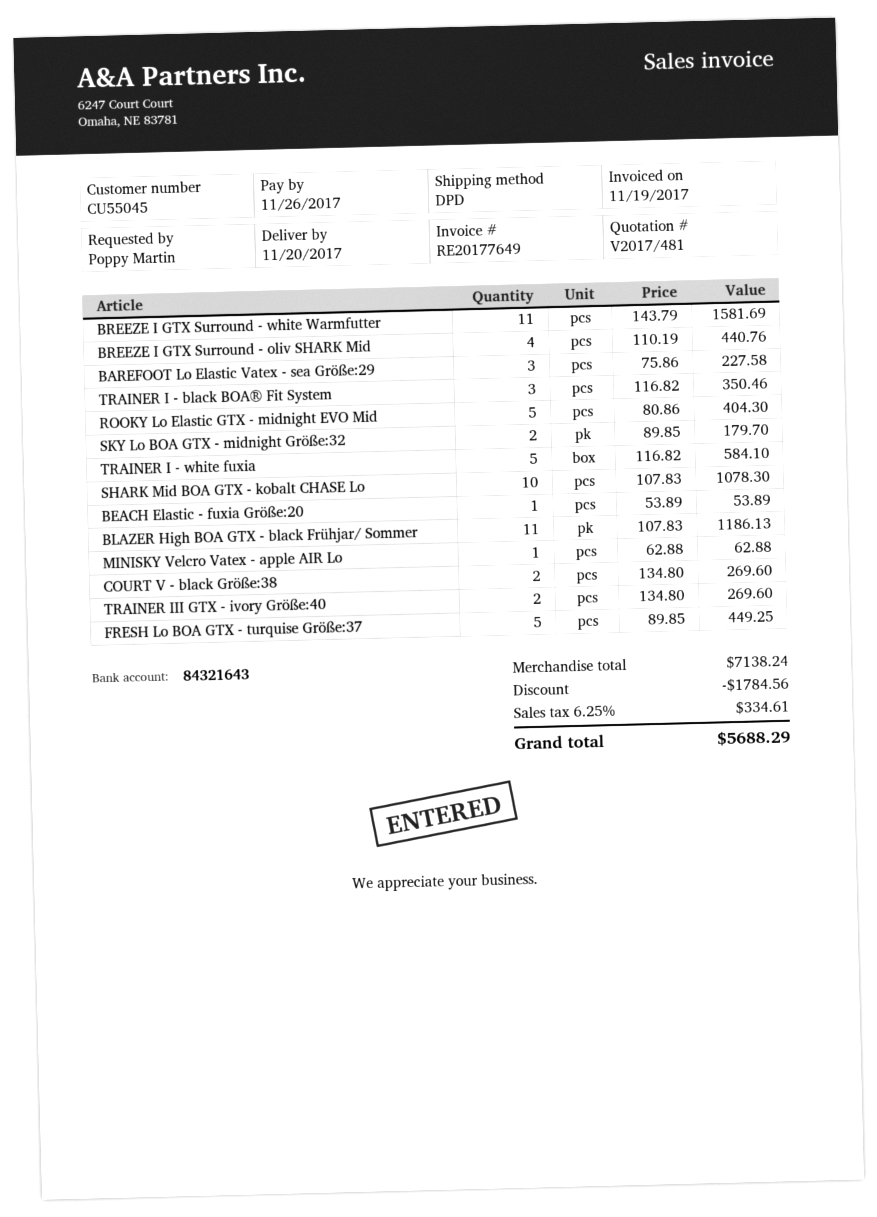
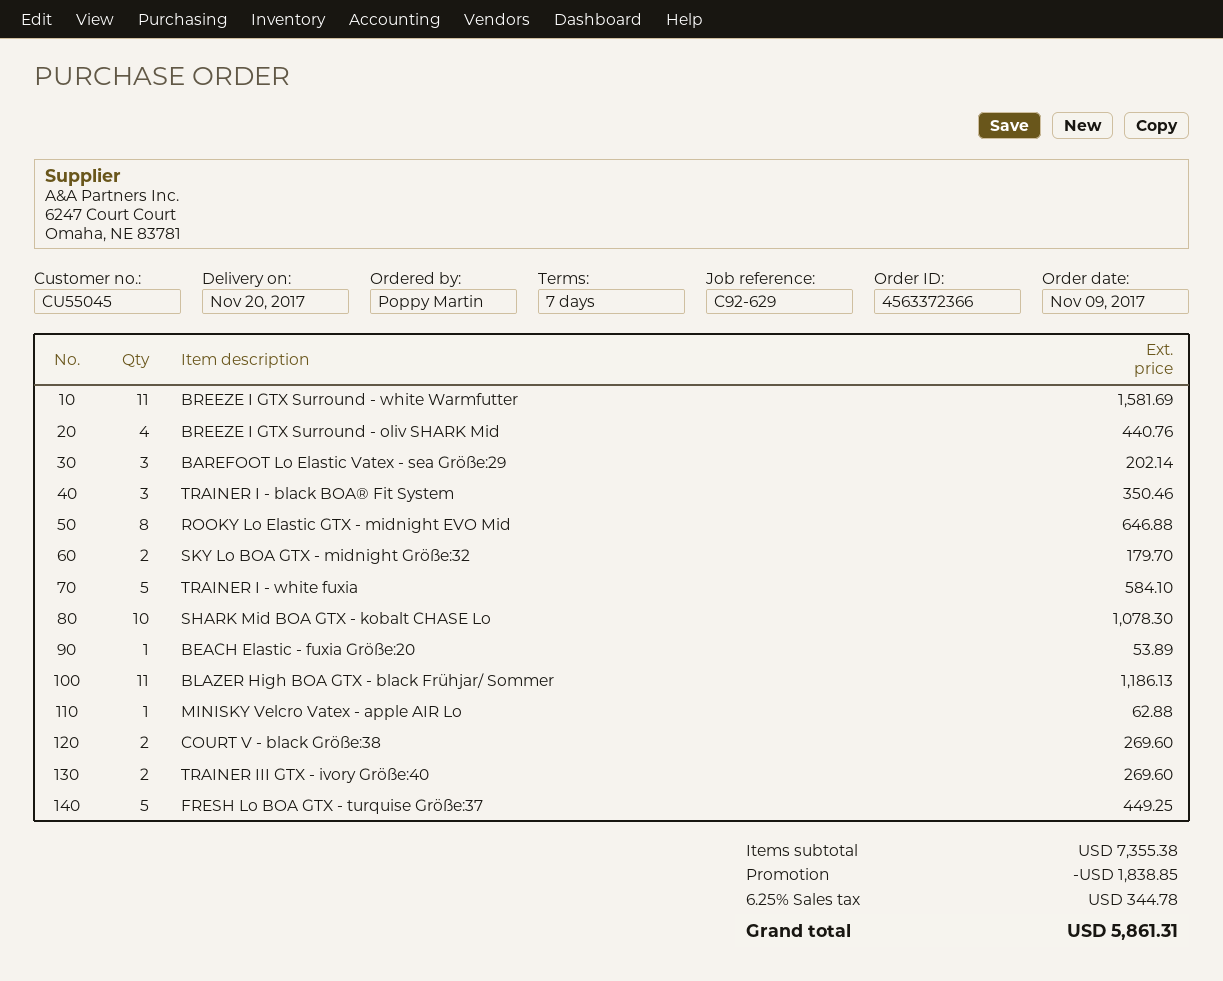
BAREFOOT Lo Elastic Vatex - sea Größe:29: 3 for 227.58 -> 3 for 202.14
ROOKY Lo Elastic GTX - midnight EVO Mid: 5 for 404.30 -> 8 for 646.88
subtotal: 7138.24 -> 7355.38
discount: 1784.56 -> 1838.85
tax: 6.25% = 334.61 -> 6.25% = 344.78
total: 5688.29 -> 5861.31

